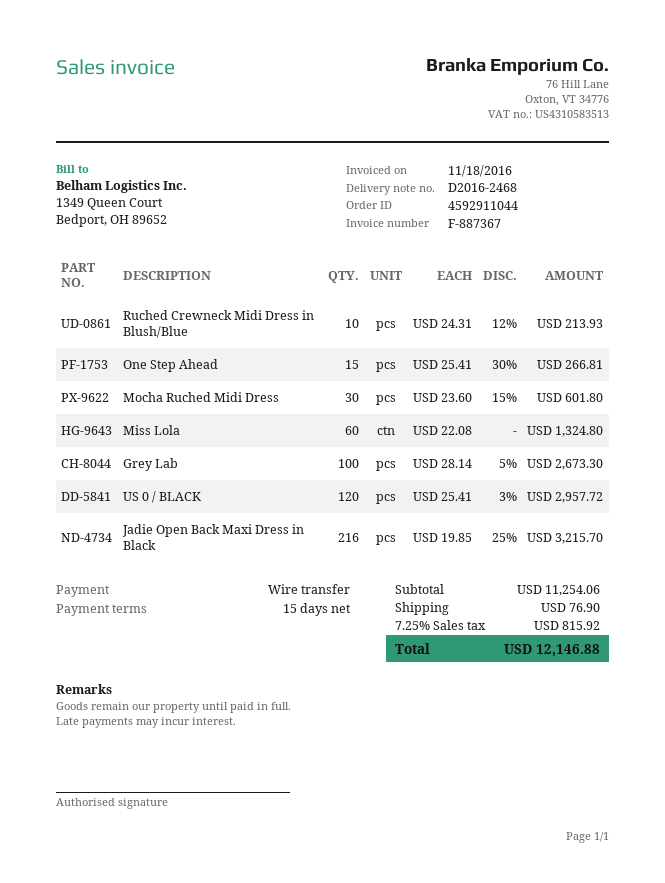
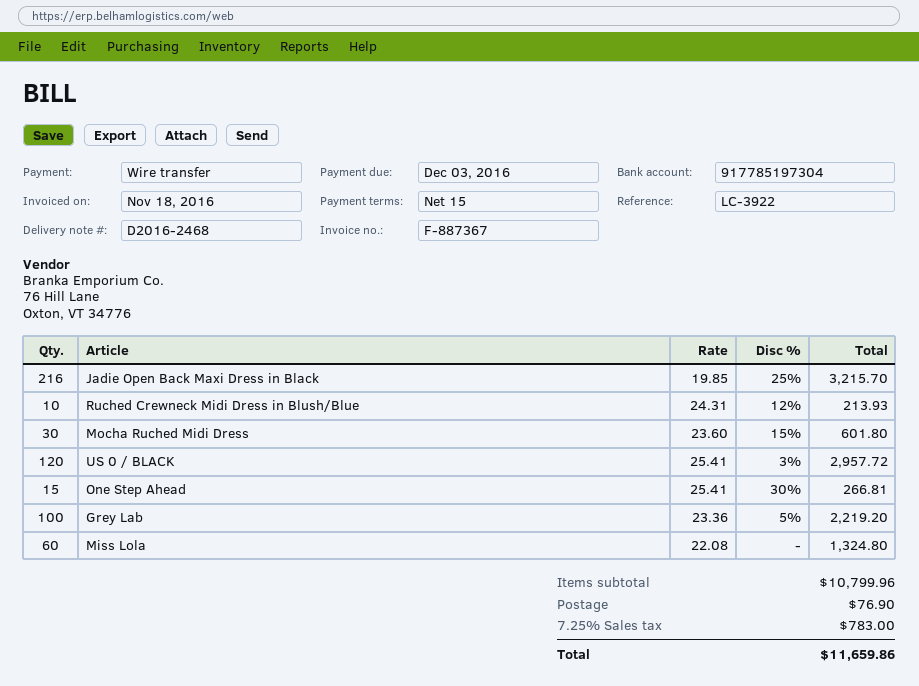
Grey Lab: 100 x 28.14 - 5% = 2673.30 -> 100 x 23.36 - 5% = 2219.20
subtotal: 11254.06 -> 10799.96
tax: 7.25% = 815.92 -> 7.25% = 783.00
total: 12146.88 -> 11659.86

